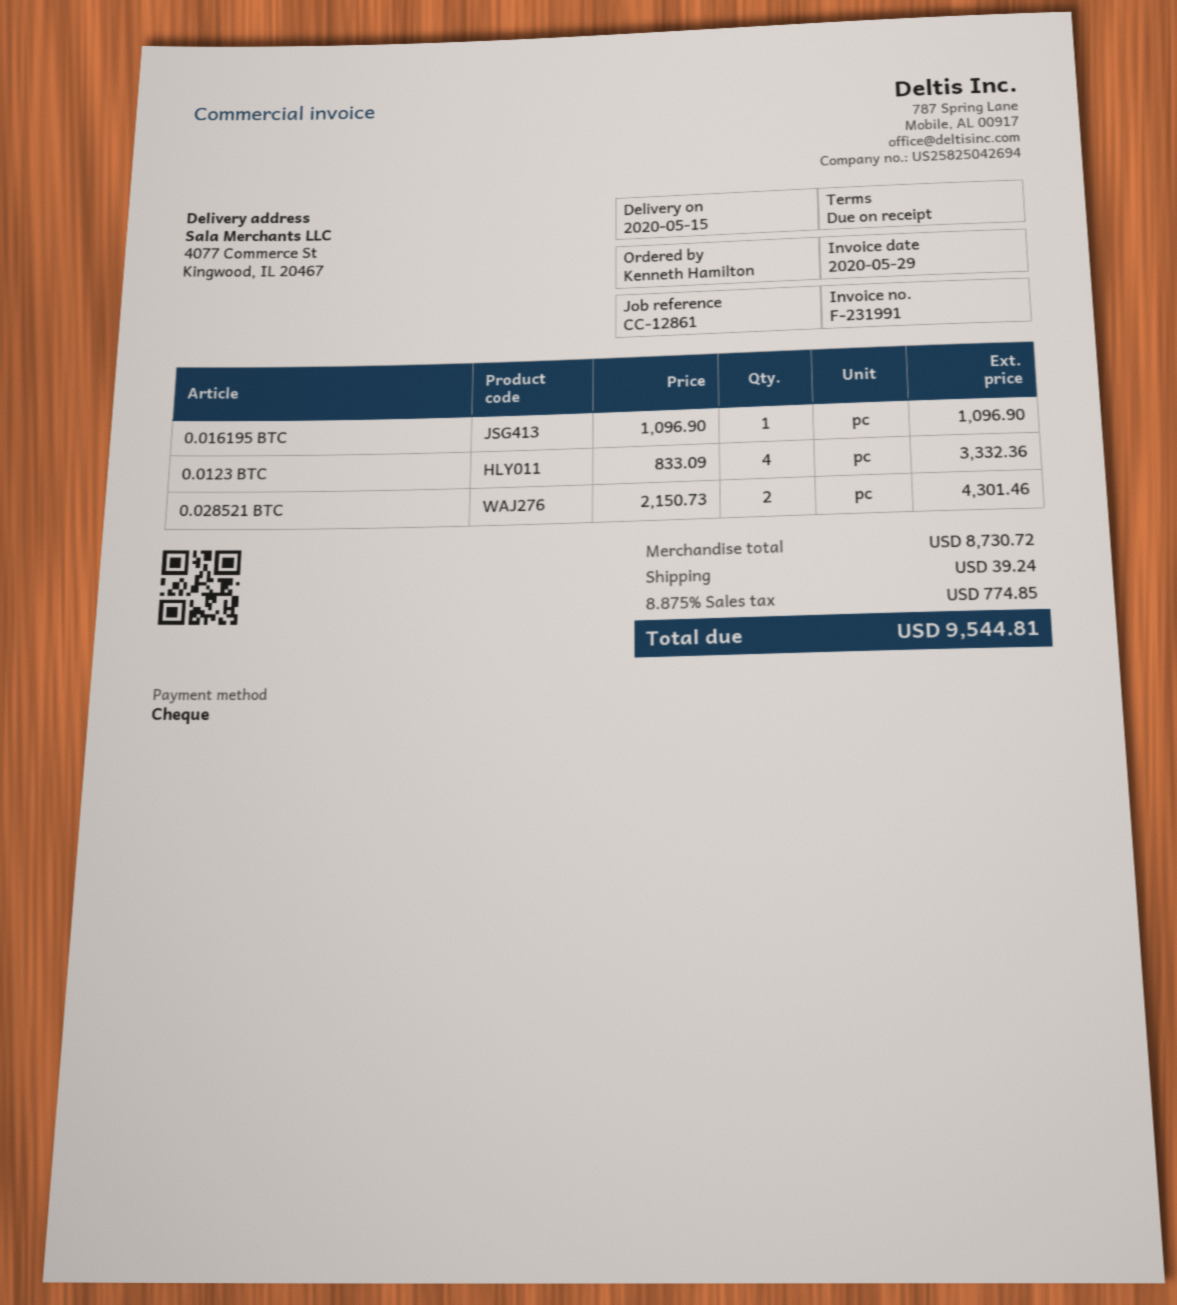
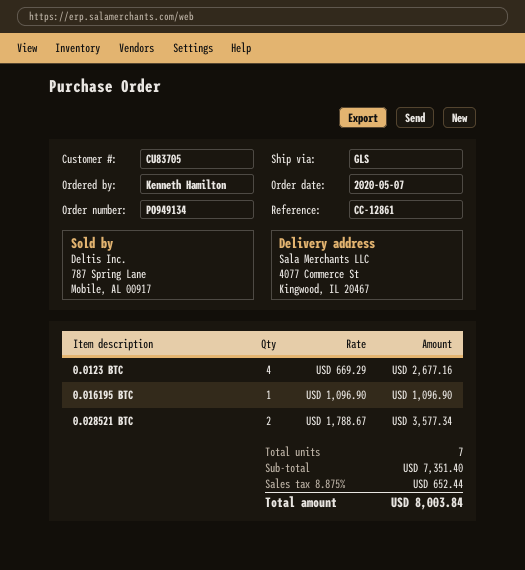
0.0123 BTC: 4 x 833.09 = 3332.36 -> 4 x 669.29 = 2677.16
0.028521 BTC: 2 x 2150.73 = 4301.46 -> 2 x 1788.67 = 3577.34
subtotal: 8730.72 -> 7351.40
shipping: 39.24 -> none
tax: 8.875% = 774.85 -> 8.875% = 652.44
total: 9544.81 -> 8003.84

